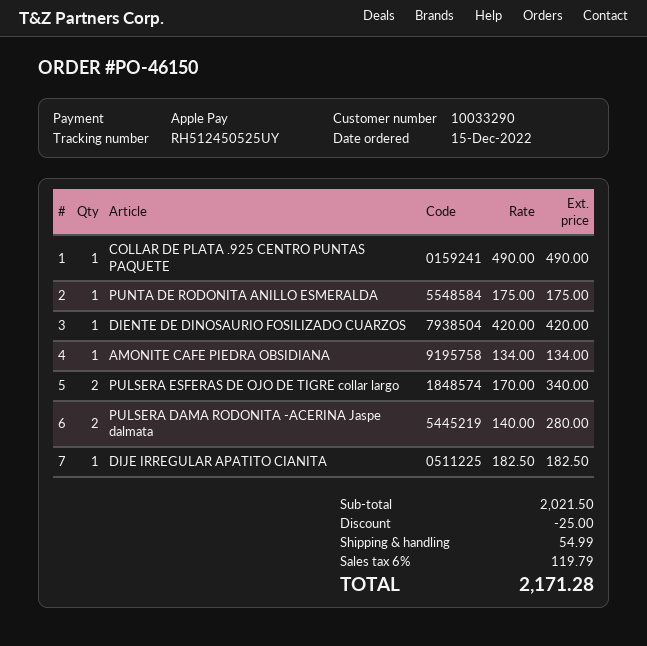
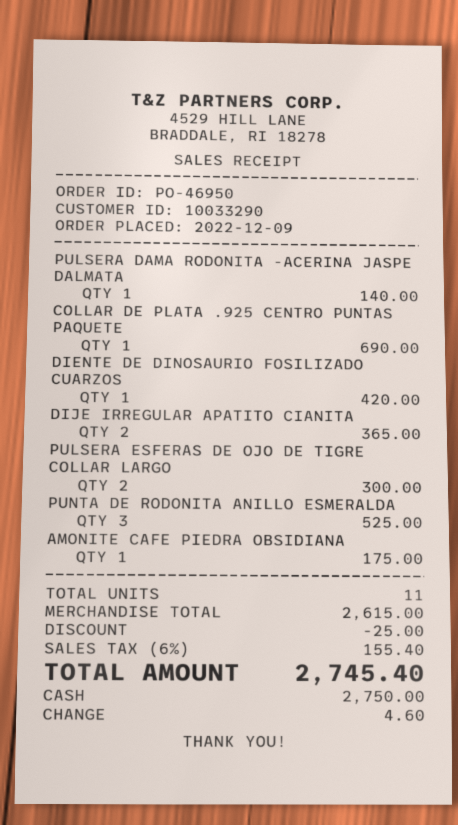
order number: PO-46150 -> PO-46950
order date: 2022-12-15 -> 2022-12-09
payment method: Apple Pay -> cash
COLLAR DE PLATA .925 CENTRO PUNTAS PAQUETE: 1 for 490.00 -> 1 for 690.00
PUNTA DE RODONITA ANILLO ESMERALDA: 1 for 175.00 -> 3 for 525.00
AMONITE CAFE PIEDRA OBSIDIANA: 1 for 134.00 -> 1 for 175.00
PULSERA ESFERAS DE OJO DE TIGRE collar largo: 2 for 340.00 -> 2 for 300.00
PULSERA DAMA RODONITA -ACERINA Jaspe dalmata: 2 for 280.00 -> 1 for 140.00
DIJE IRREGULAR APATITO CIANITA: 1 for 182.50 -> 2 for 365.00
subtotal: 2021.50 -> 2615.00
shipping: 54.99 -> none
tax: 6% = 119.79 -> 6% = 155.40
total: 2171.28 -> 2745.40

